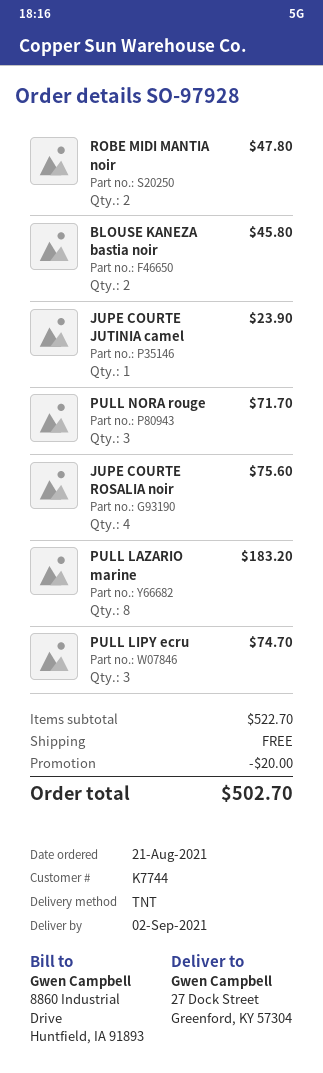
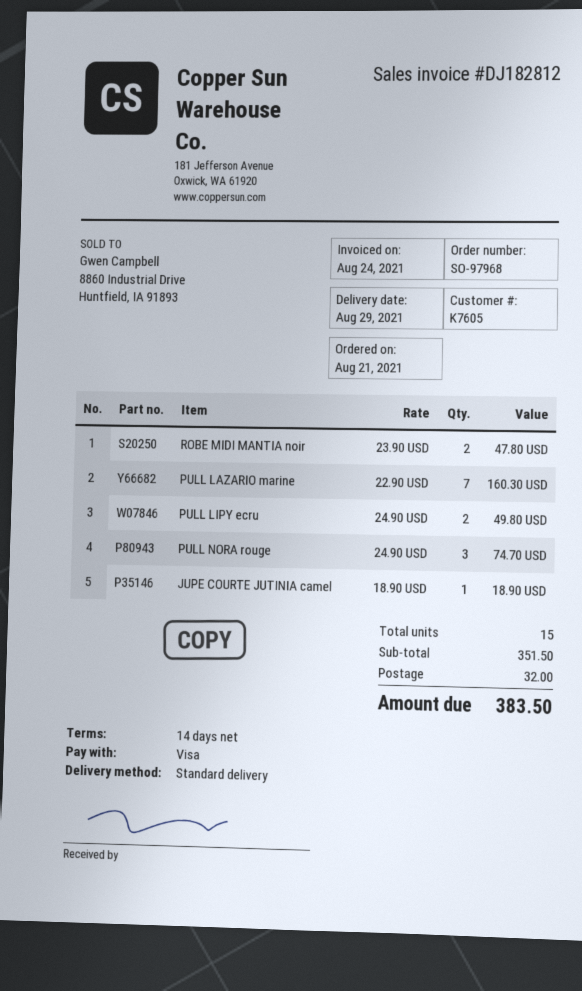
order number: SO-97928 -> SO-97968
delivery date: 2021-09-02 -> 2021-08-29
customer number: K7744 -> K7605
shipping method: TNT -> standard
BLOUSE KANEZA bastia noir: 2 for 45.80 -> none
JUPE COURTE JUTINIA camel: 1 for 23.90 -> 1 for 18.90
PULL NORA rouge: 3 for 71.70 -> 3 for 74.70
JUPE COURTE ROSALIA noir: 4 for 75.60 -> none
PULL LAZARIO marine: 8 for 183.20 -> 7 for 160.30
PULL LIPY ecru: 3 for 74.70 -> 2 for 49.80
subtotal: 522.70 -> 351.50
discount: 20.00 -> none
shipping: 0.00 -> 32.00
total: 502.70 -> 383.50

